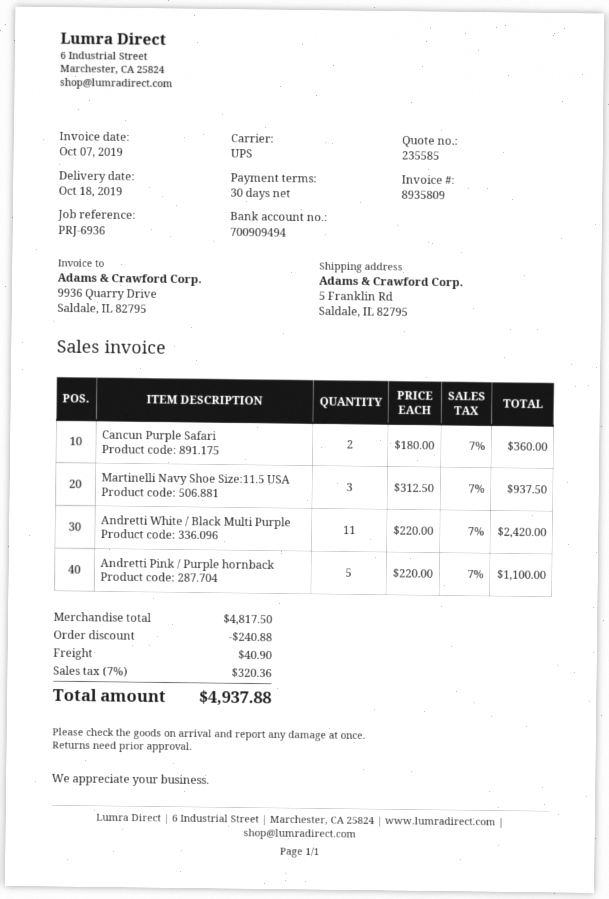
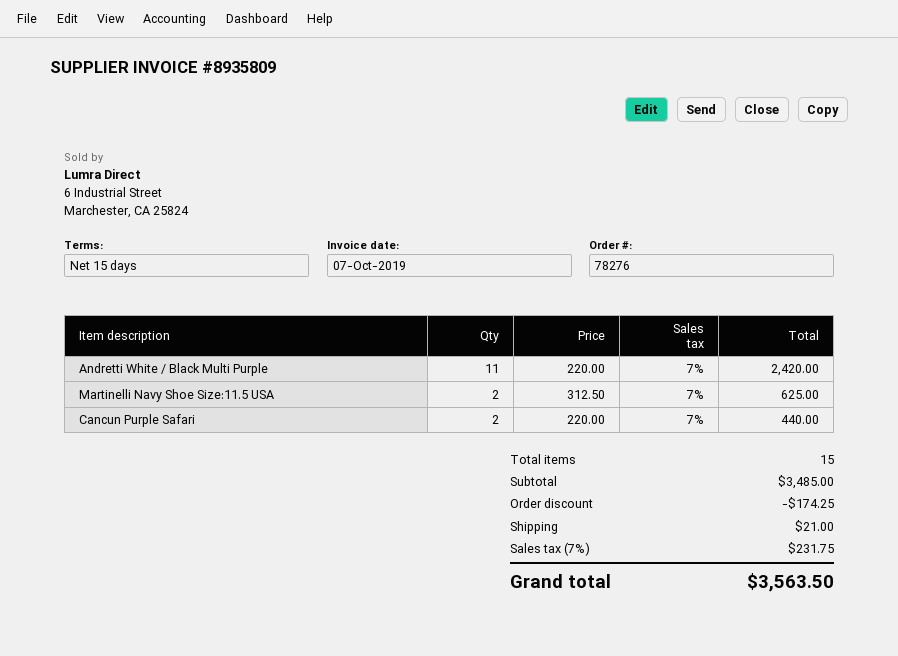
payment terms: 30 days -> 15 days
Cancun Purple Safari: 2 x 180.00 = 360.00 -> 2 x 220.00 = 440.00
Martinelli Navy Shoe Size:11.5 USA: 3 x 312.50 = 937.50 -> 2 x 312.50 = 625.00
Andretti Pink / Purple hornback: 5 x 220.00 = 1100.00 -> none
subtotal: 4817.50 -> 3485.00
discount: 240.88 -> 174.25
shipping: 40.90 -> 21.00
tax: 7% = 320.36 -> 7% = 231.75
total: 4937.88 -> 3563.50

